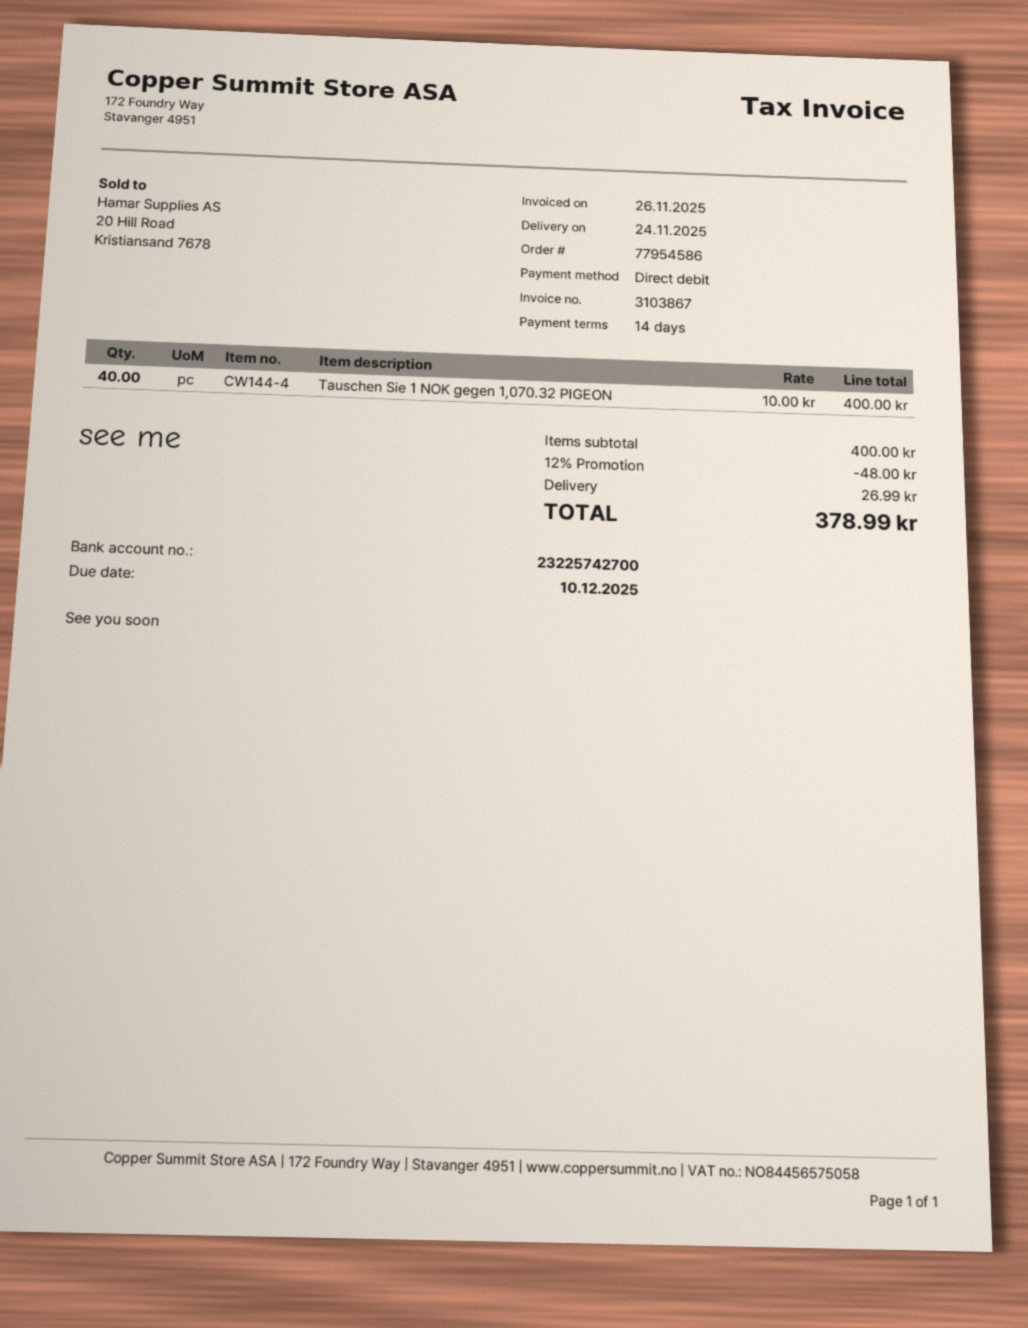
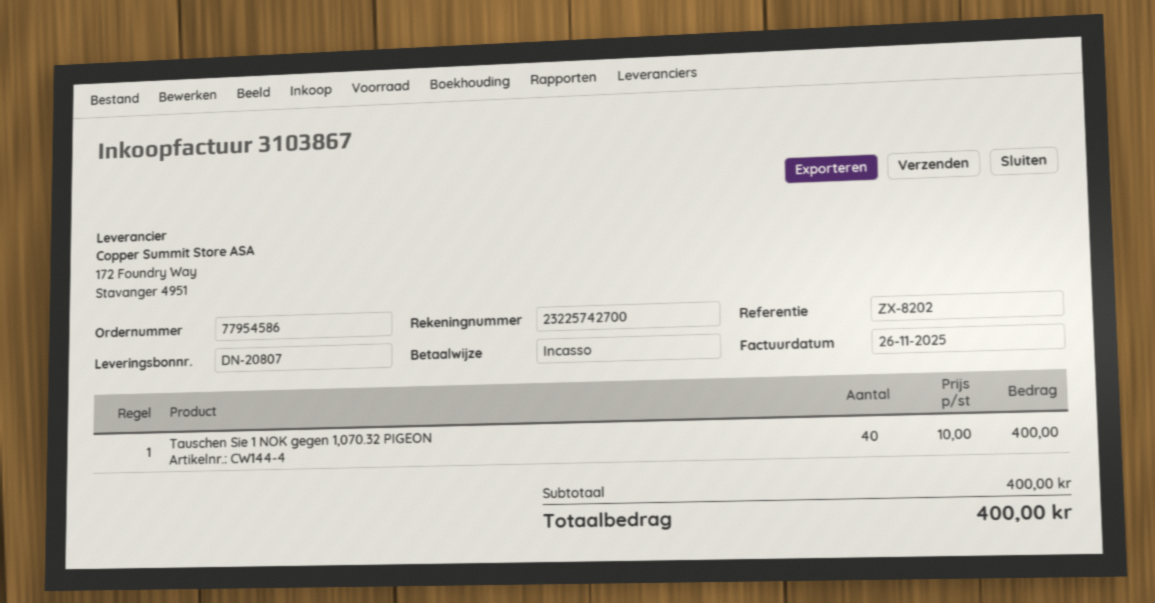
discount: 12% = 48.00 -> none
shipping: 26.99 -> none
total: 378.99 -> 400.00

